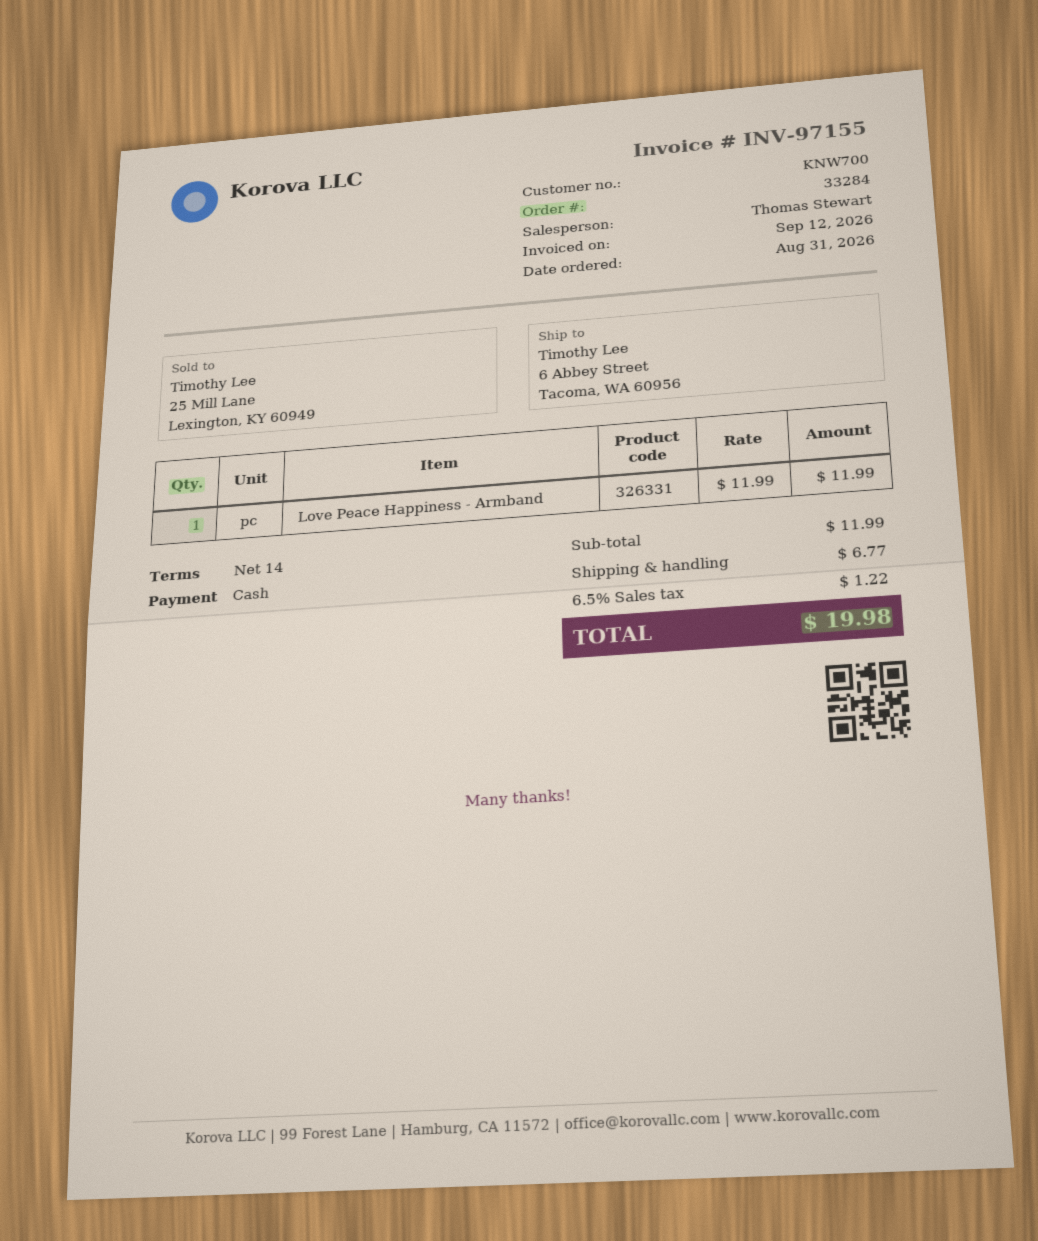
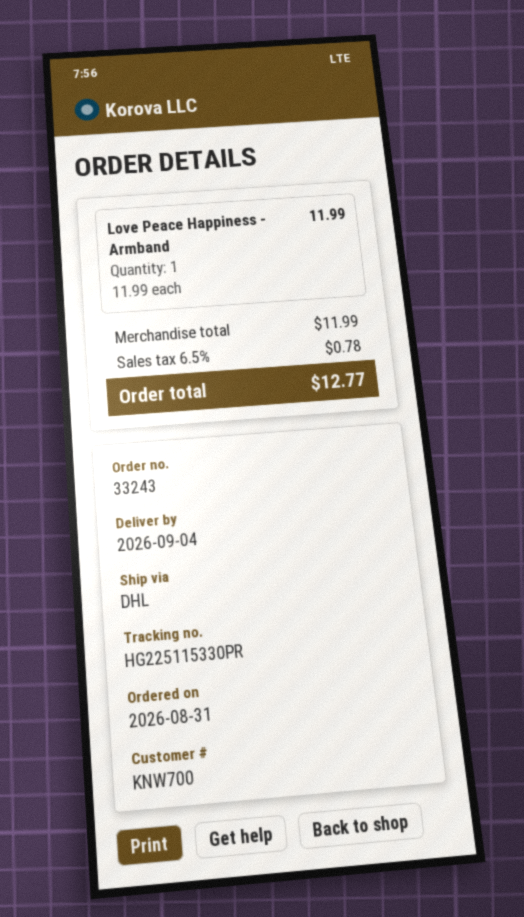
order number: 33284 -> 33243
shipping: 6.77 -> none
tax: 6.5% = 1.22 -> 6.5% = 0.78
total: 19.98 -> 12.77

